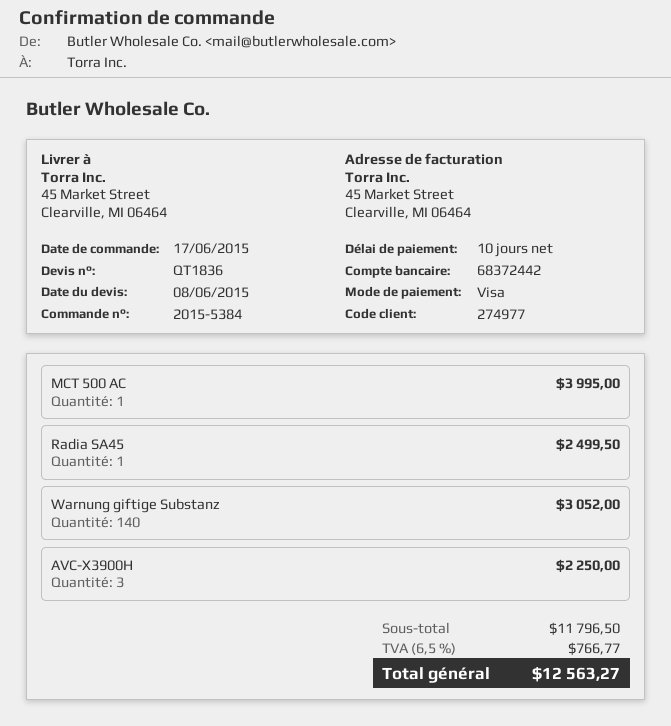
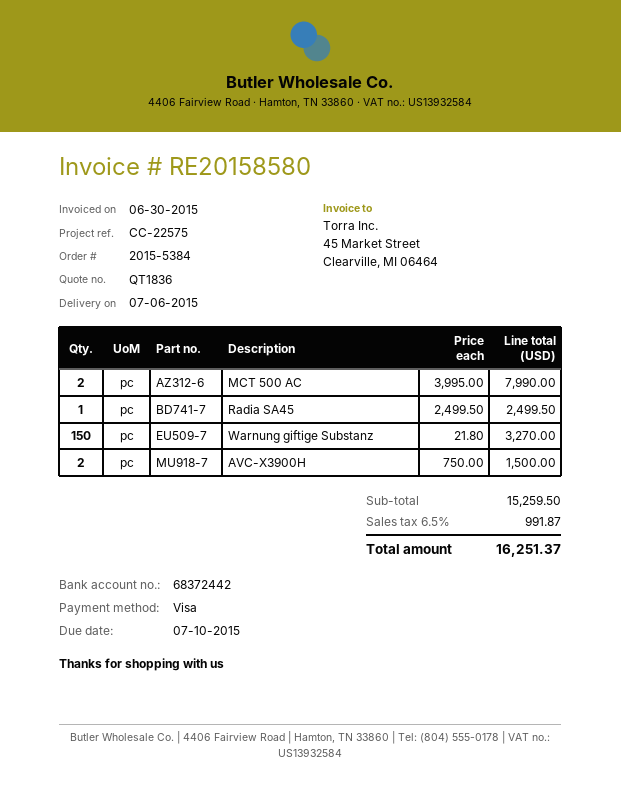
MCT 500 AC: 1 for 3995.00 -> 2 for 7990.00
Warnung giftige Substanz: 140 for 3052.00 -> 150 for 3270.00
AVC-X3900H: 3 for 2250.00 -> 2 for 1500.00
subtotal: 11796.50 -> 15259.50
tax: 6.5% = 766.77 -> 6.5% = 991.87
total: 12563.27 -> 16251.37

